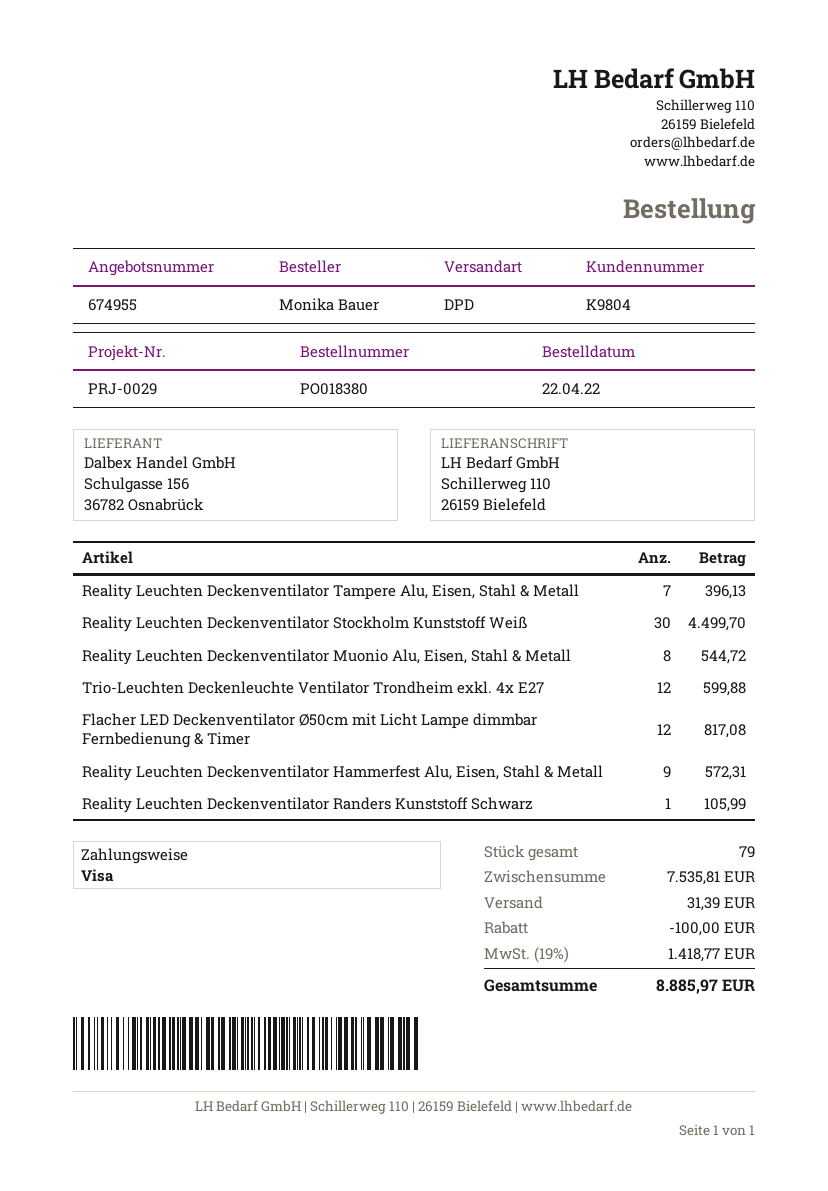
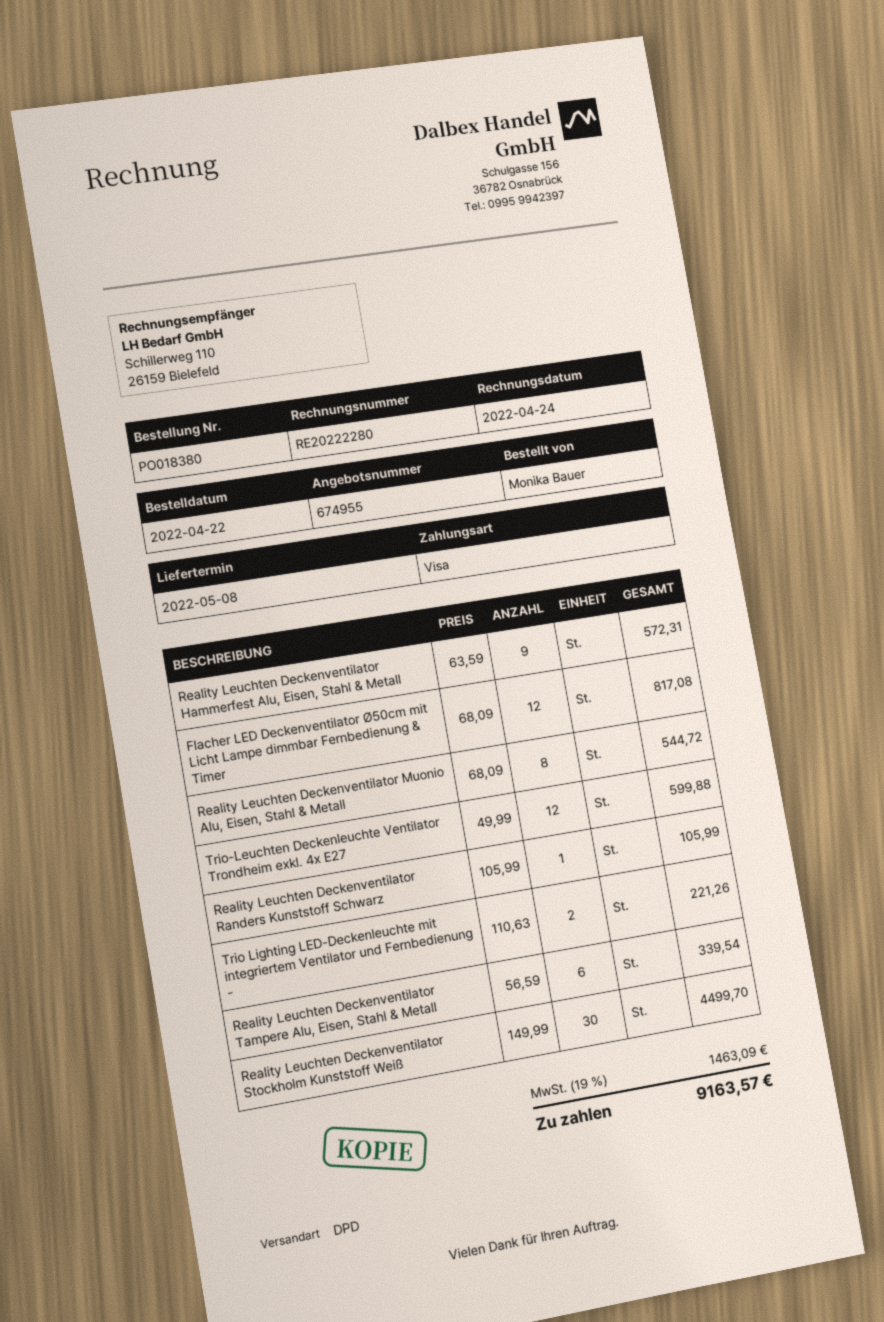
Reality Leuchten Deckenventilator Tampere Alu, Eisen, Stahl & Metall: 7 for 396.13 -> 6 for 339.54
Trio Lighting LED-Deckenleuchte mit integriertem Ventilator und Fernbedienung -: none -> 2 for 221.26
discount: 100.00 -> none
shipping: 31.39 -> none
tax: 19% = 1418.77 -> 19% = 1463.09
total: 8885.97 -> 9163.57

